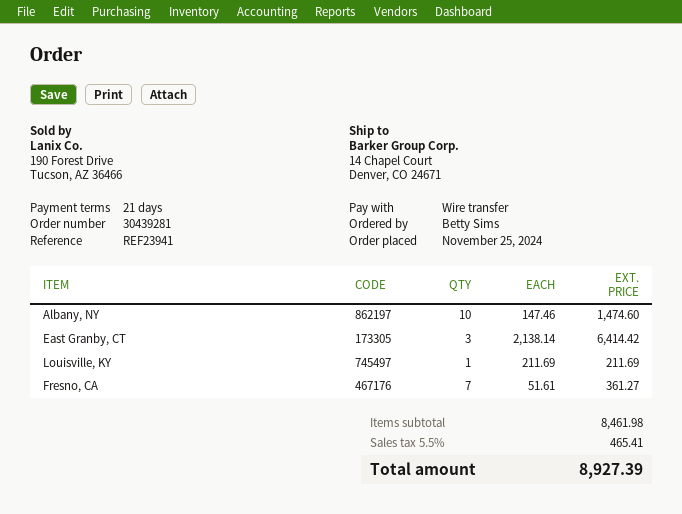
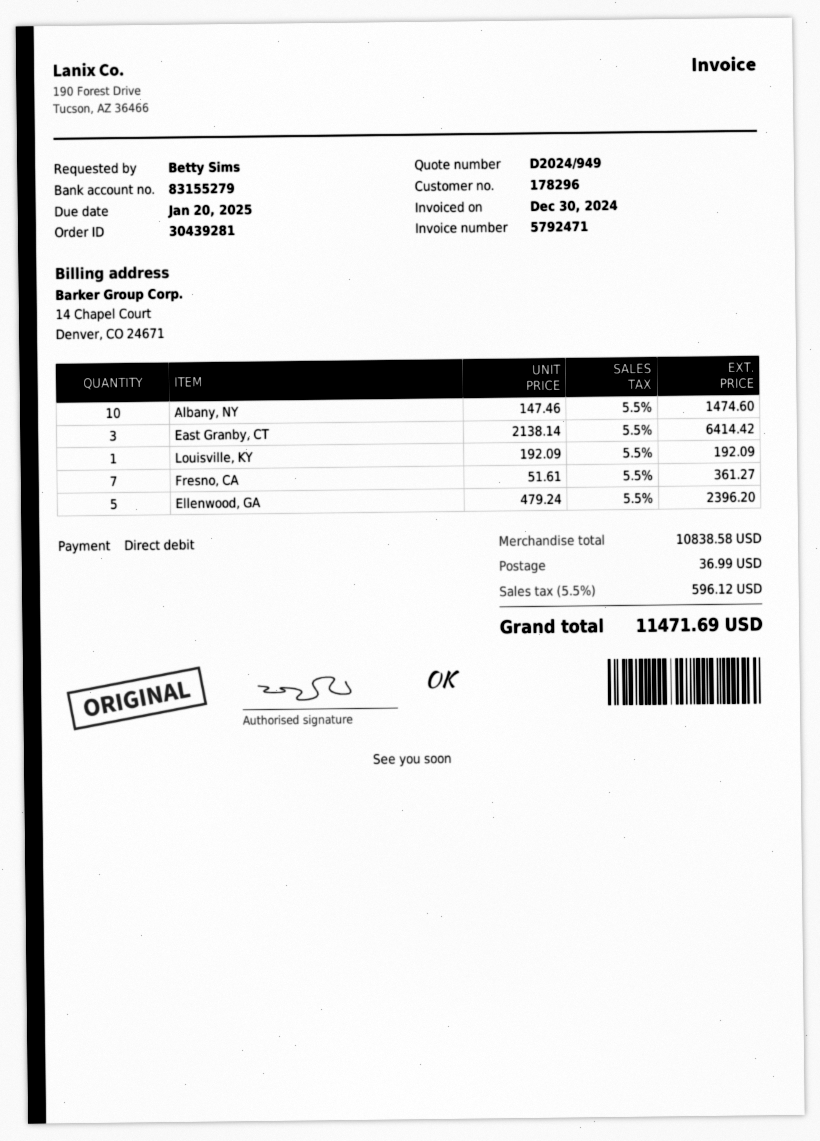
payment method: bank transfer -> direct debit
Louisville, KY: 1 x 211.69 = 211.69 -> 1 x 192.09 = 192.09
Ellenwood, GA: none -> 5 x 479.24 = 2396.20
subtotal: 8461.98 -> 10838.58
shipping: none -> 36.99
tax: 5.5% = 465.41 -> 5.5% = 596.12
total: 8927.39 -> 11471.69

